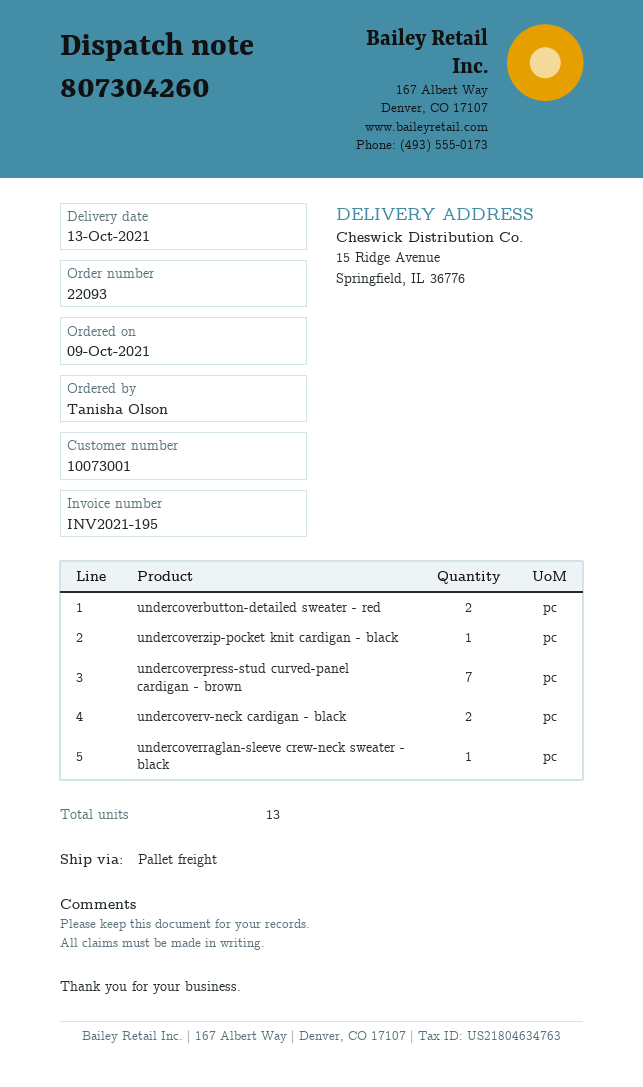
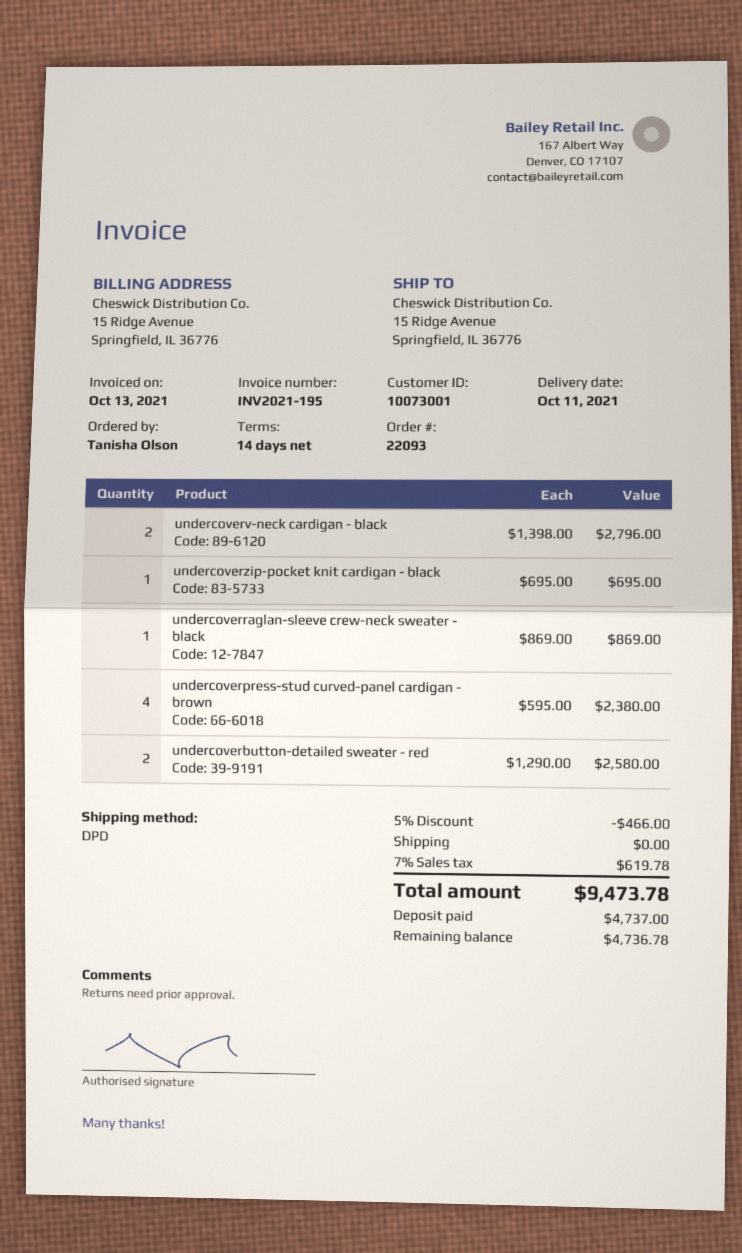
delivery date: 2021-10-13 -> 2021-10-11
shipping method: pallet freight -> DPD
undercoverpress-stud curved-panel cardigan - brown: 7 -> 4

